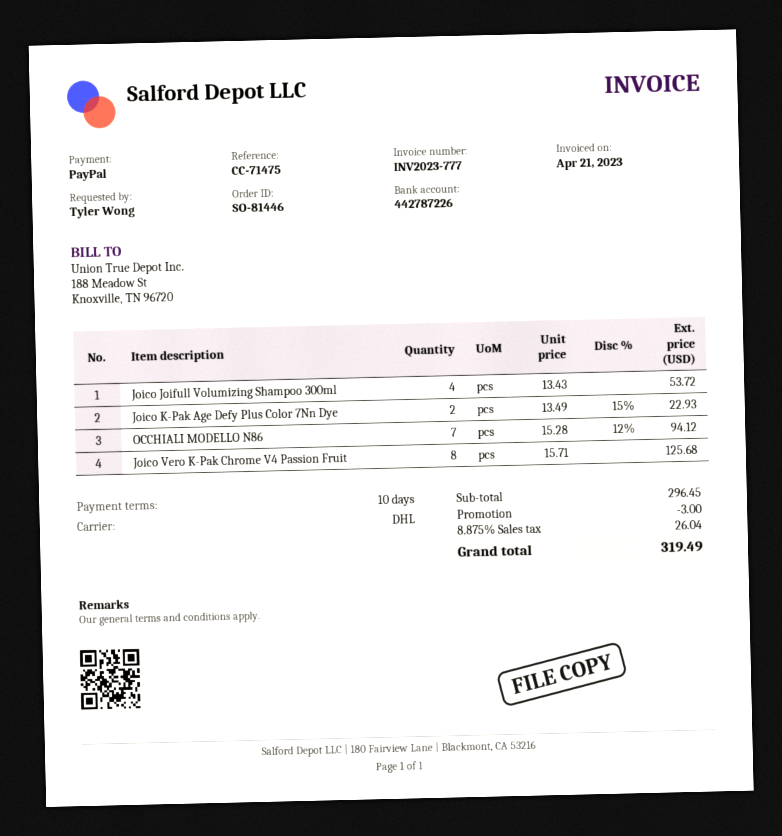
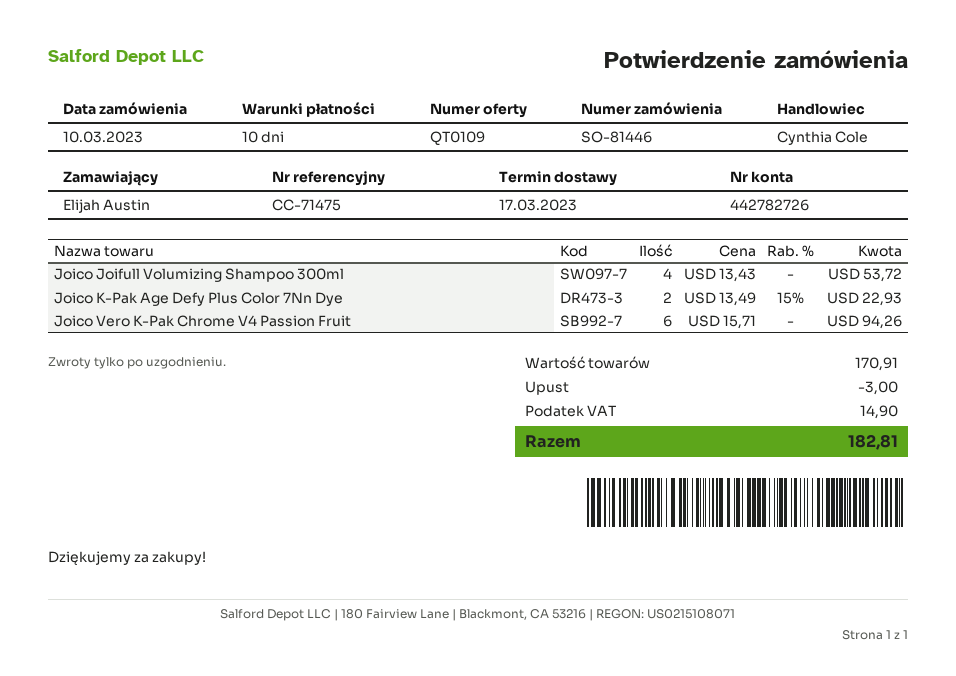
ordered by: Tyler Wong -> Elijah Austin
bank account: 442787226 -> 442782726
OCCHIALI MODELLO N86: 7 x 15.28 - 12% = 94.12 -> none
Joico Vero K-Pak Chrome V4 Passion Fruit: 8 x 15.71 = 125.68 -> 6 x 15.71 = 94.26
subtotal: 296.45 -> 170.91
tax: 26.04 -> 14.90
total: 319.49 -> 182.81

